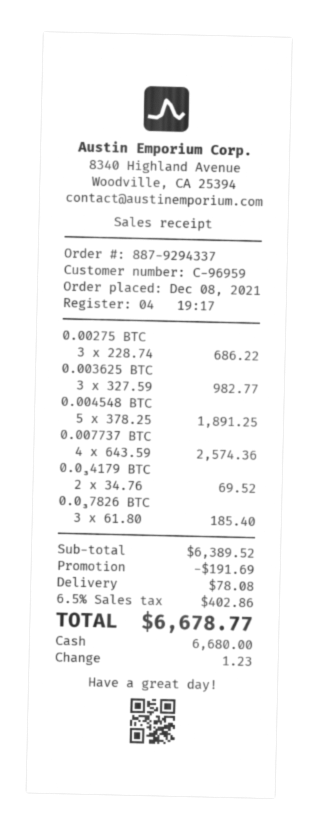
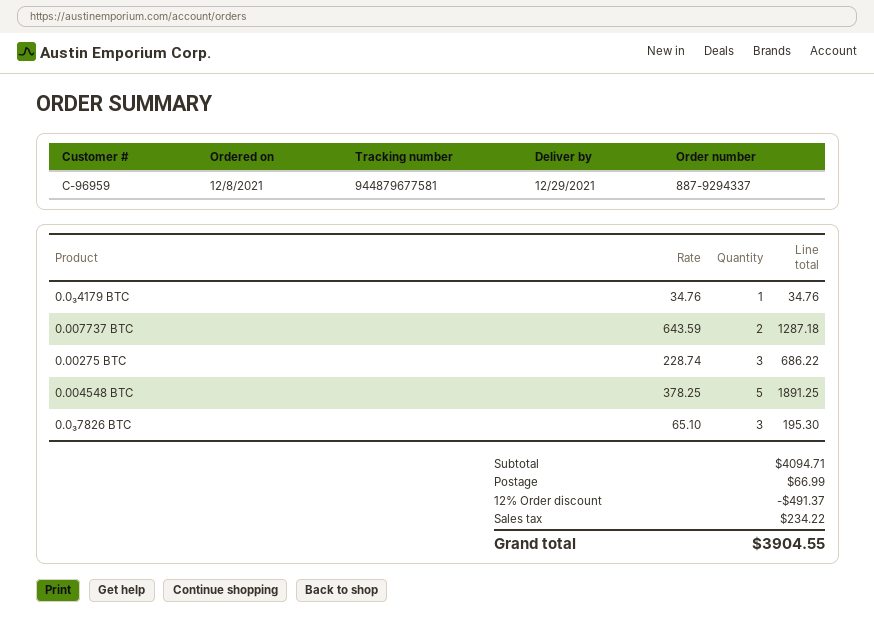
0.003625 BTC: 3 x 327.59 = 982.77 -> none
0.007737 BTC: 4 x 643.59 = 2574.36 -> 2 x 643.59 = 1287.18
0.0₃4179 BTC: 2 x 34.76 = 69.52 -> 1 x 34.76 = 34.76
0.0₃7826 BTC: 3 x 61.80 = 185.40 -> 3 x 65.10 = 195.30
subtotal: 6389.52 -> 4094.71
discount: 191.69 -> 491.37
shipping: 78.08 -> 66.99
tax: 402.86 -> 234.22
total: 6678.77 -> 3904.55

